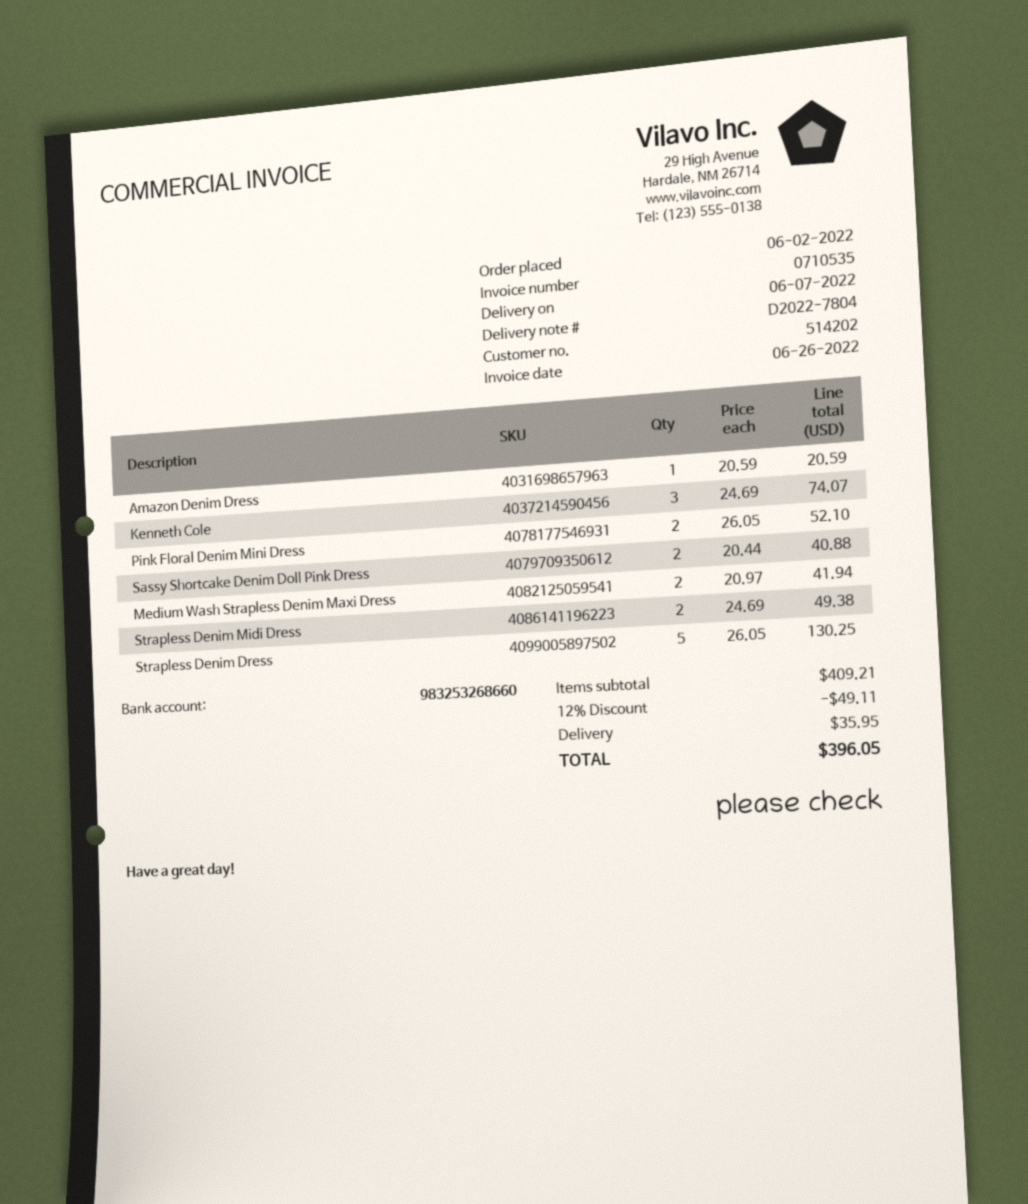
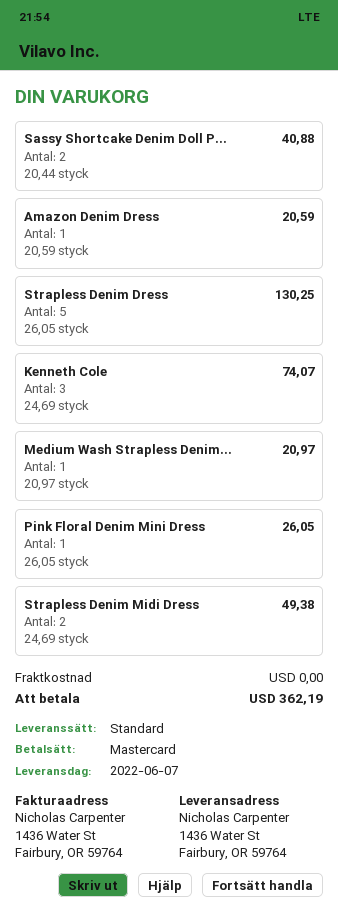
Pink Floral Denim Mini Dress: 2 x 26.05 = 52.10 -> 1 x 26.05 = 26.05
Medium Wash Strapless Denim Maxi Dress: 2 x 20.97 = 41.94 -> 1 x 20.97 = 20.97
discount: 12% = 49.11 -> none
shipping: 35.95 -> 0.00
total: 396.05 -> 362.19

